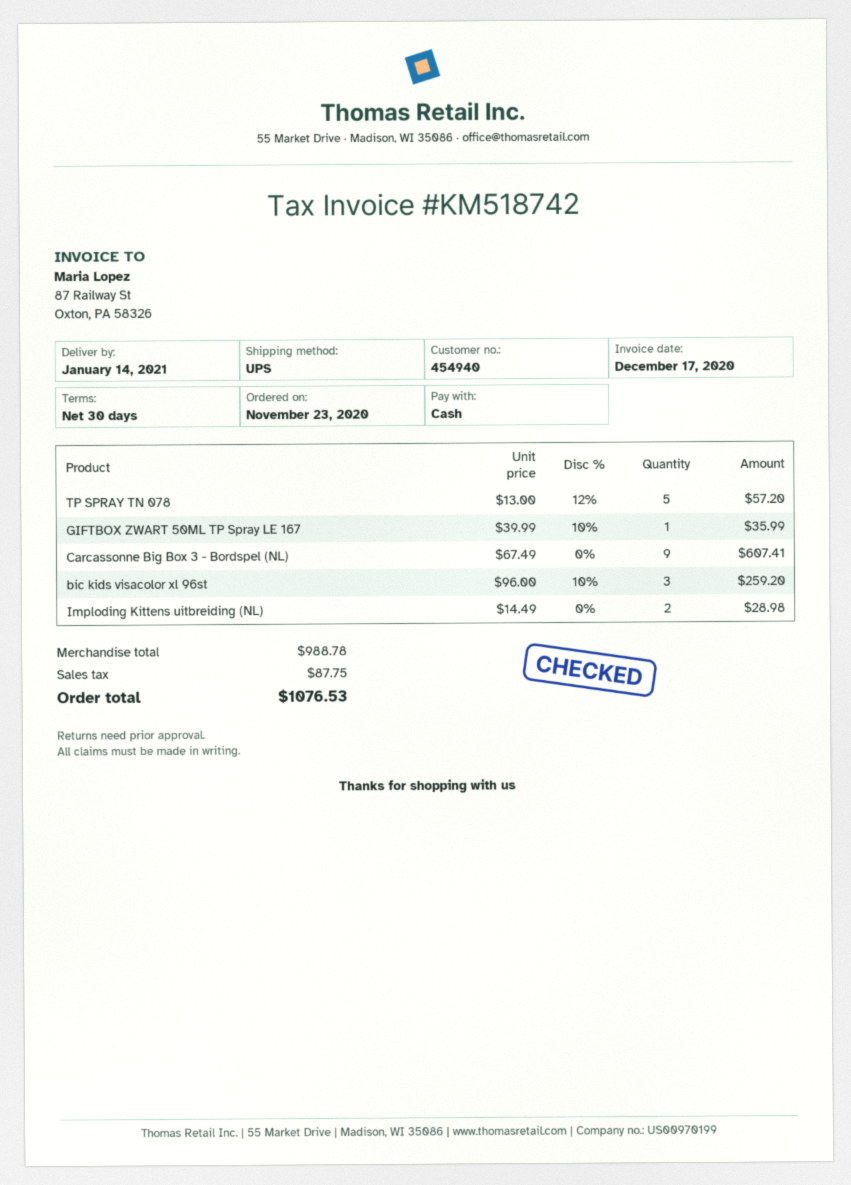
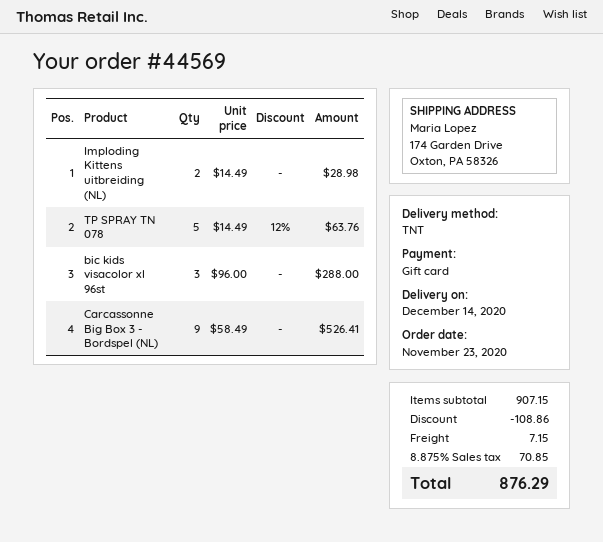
delivery date: 2021-01-14 -> 2020-12-14
payment method: cash -> gift card
shipping method: UPS -> TNT
TP SPRAY TN 078: 5 x 13.00 - 12% = 57.20 -> 5 x 14.49 - 12% = 63.76
GIFTBOX ZWART 50ML TP Spray LE 167: 1 x 39.99 - 10% = 35.99 -> none
Carcassonne Big Box 3 - Bordspel (NL): 9 x 67.49 = 607.41 -> 9 x 58.49 = 526.41
bic kids visacolor xl 96st: 3 x 96.00 - 10% = 259.20 -> 3 x 96.00 = 288.00
subtotal: 988.78 -> 907.15
discount: none -> 108.86
shipping: none -> 7.15
tax: 87.75 -> 70.85
total: 1076.53 -> 876.29

